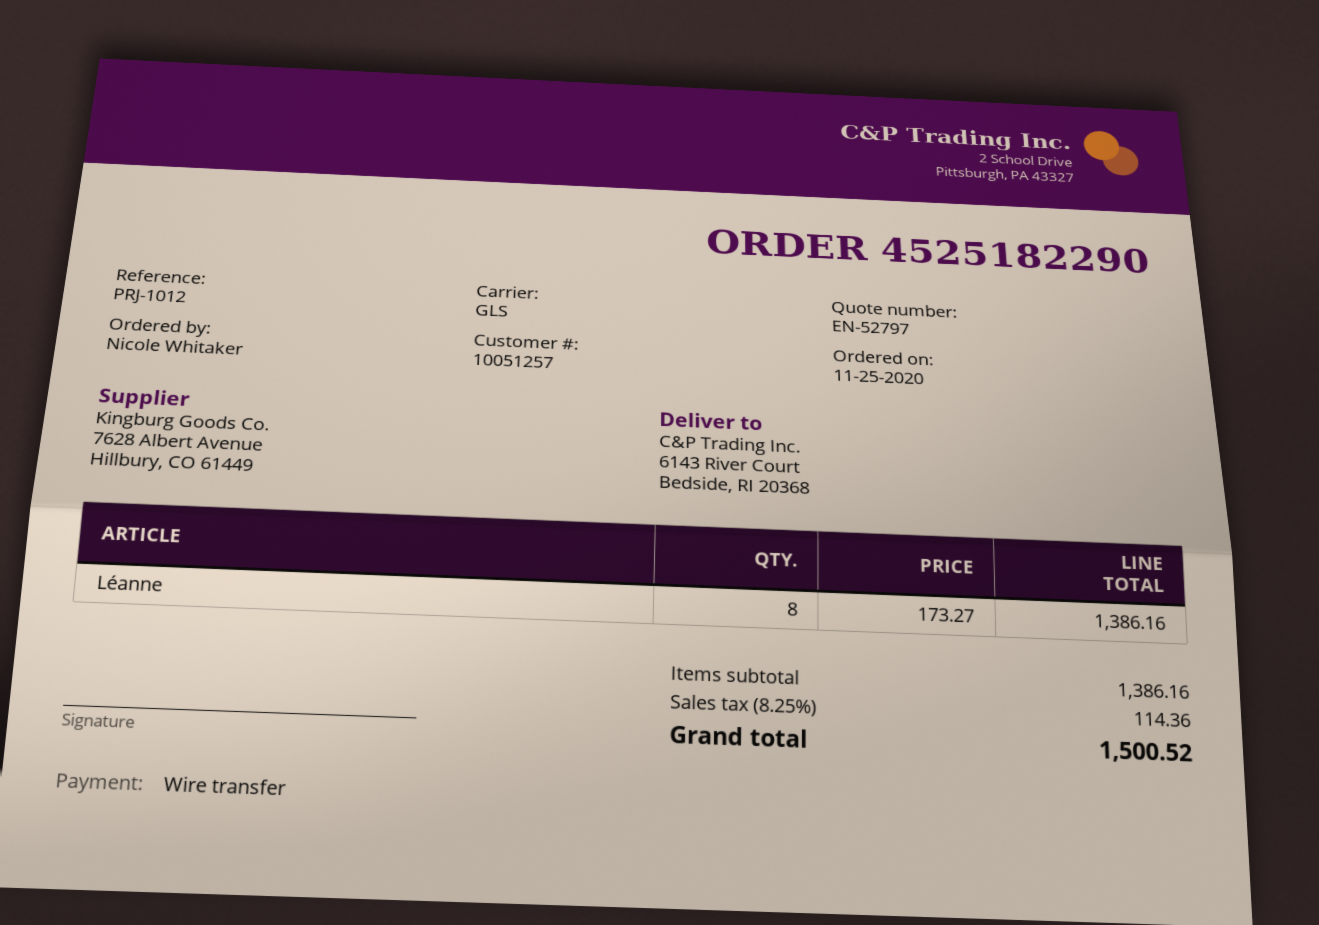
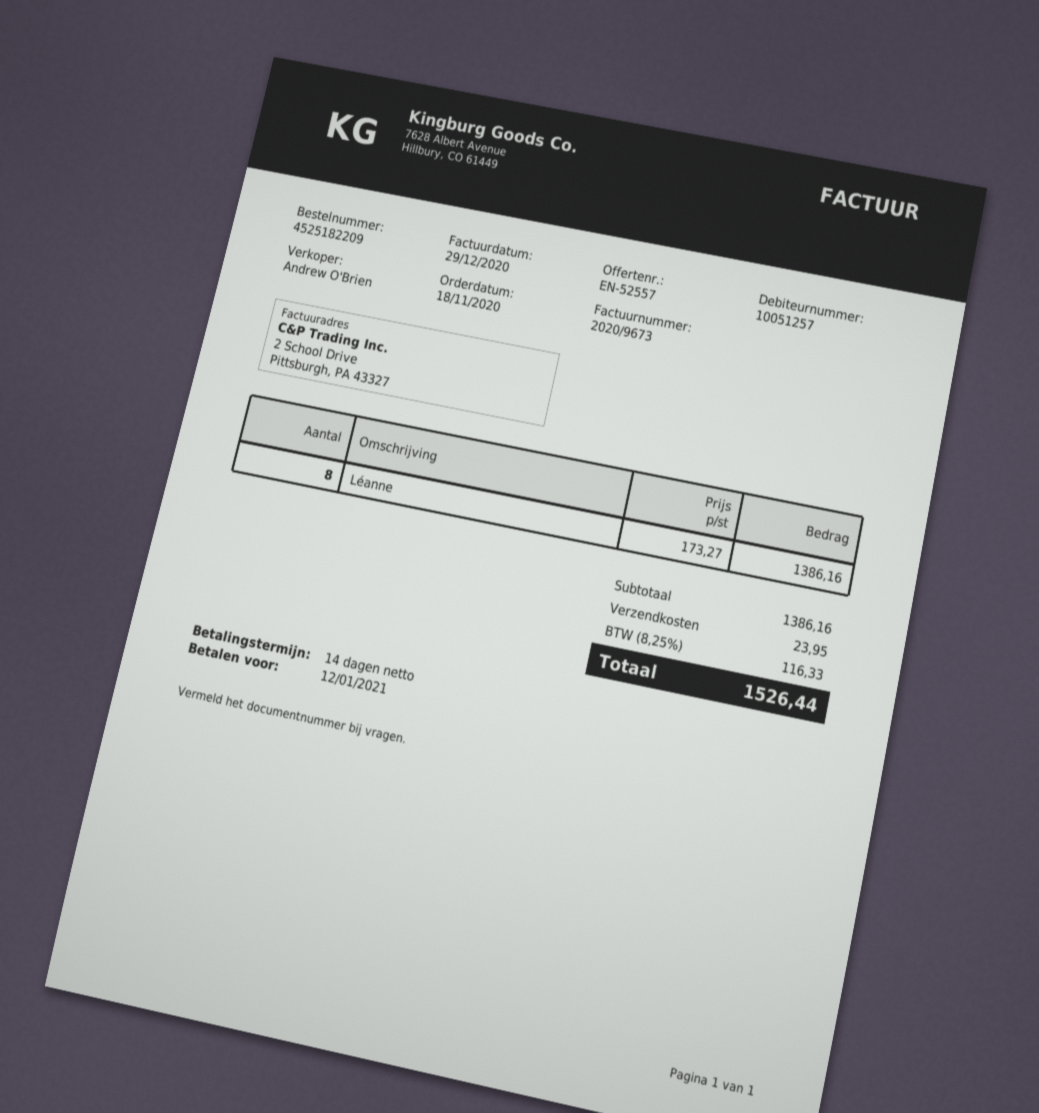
quote number: EN-52797 -> EN-52557
order number: 4525182290 -> 4525182209
order date: 2020-11-25 -> 2020-11-18
shipping: none -> 23.95
tax: 8.25% = 114.36 -> 8.25% = 116.33
total: 1500.52 -> 1526.44

